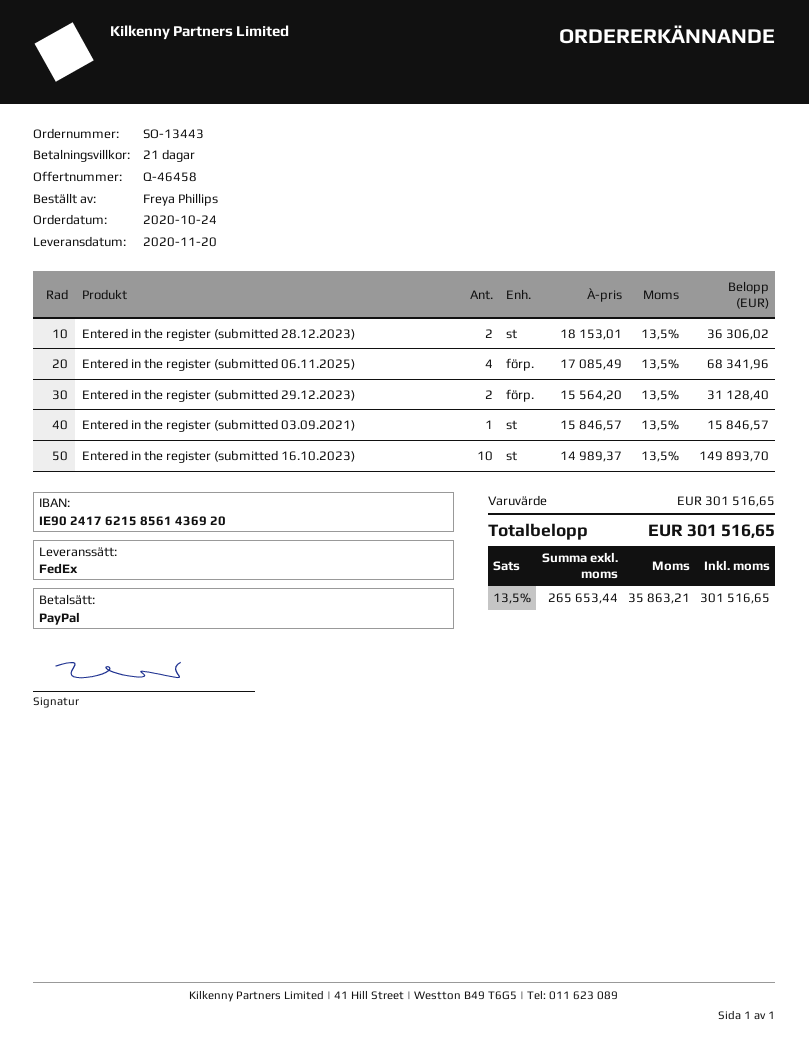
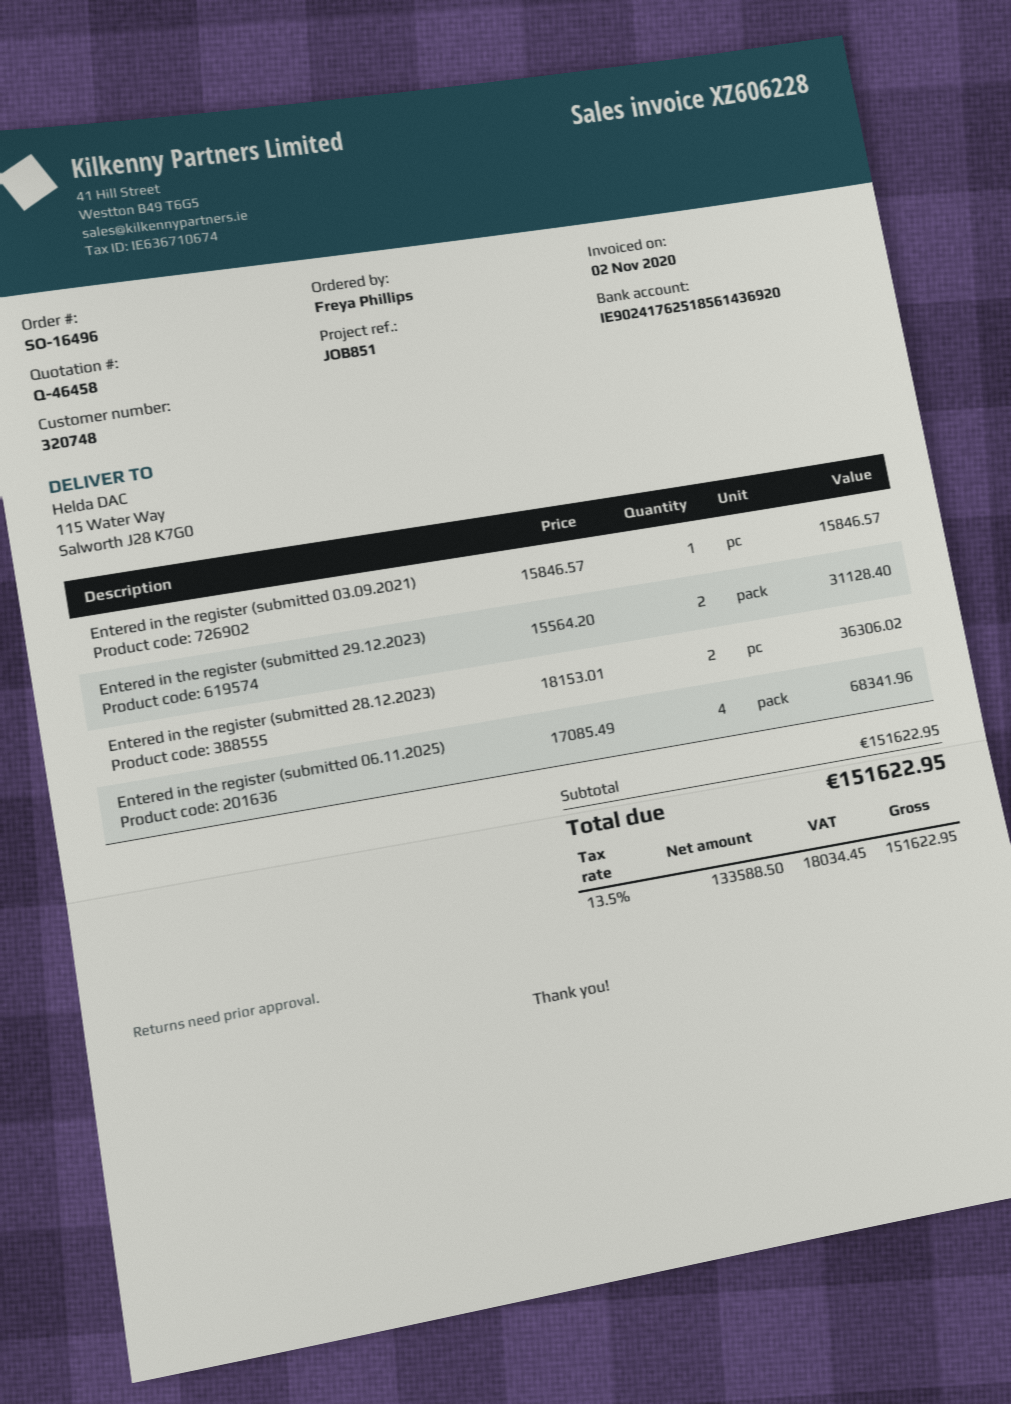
order number: SO-13443 -> SO-16496
bank account: IE90241762158561436920 -> IE90241762518561436920
Entered in the register (submitted 16.10.2023): 10 x 14989.37 = 149893.70 -> none
subtotal: 301516.65 -> 151622.95
net: 265653.44 -> 133588.50
tax: 13.5% = 35863.21 -> 13.5% = 18034.45
total: 301516.65 -> 151622.95

